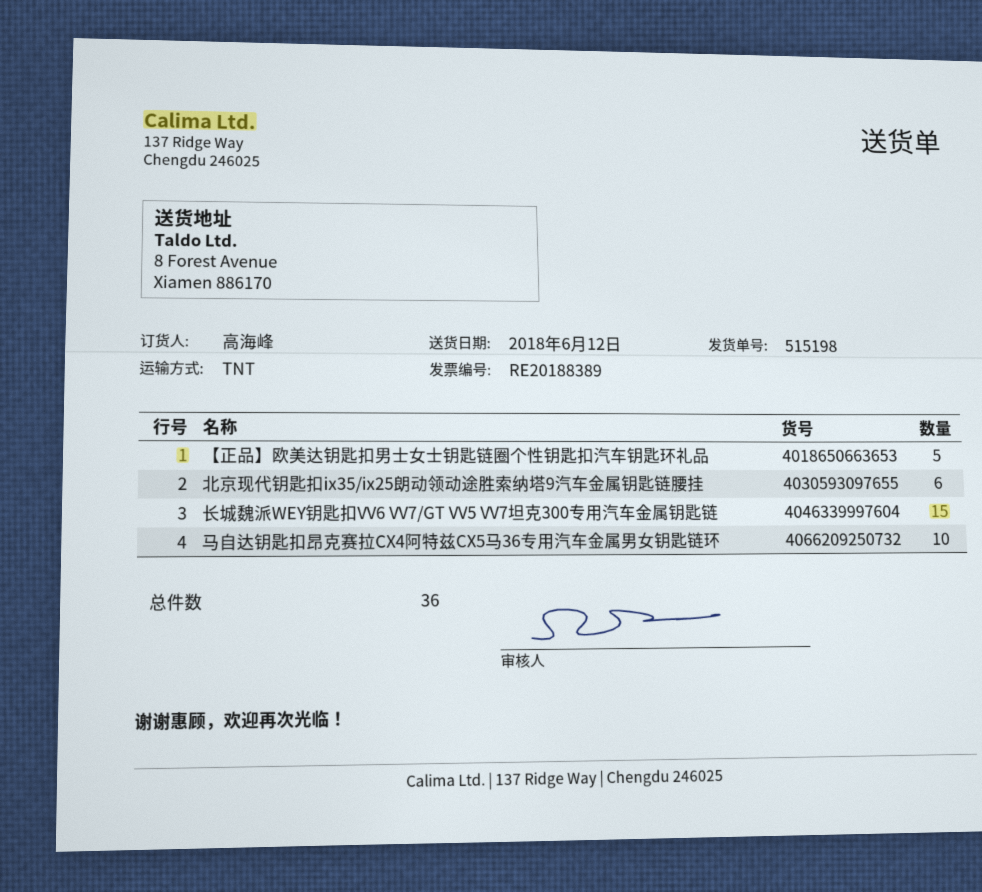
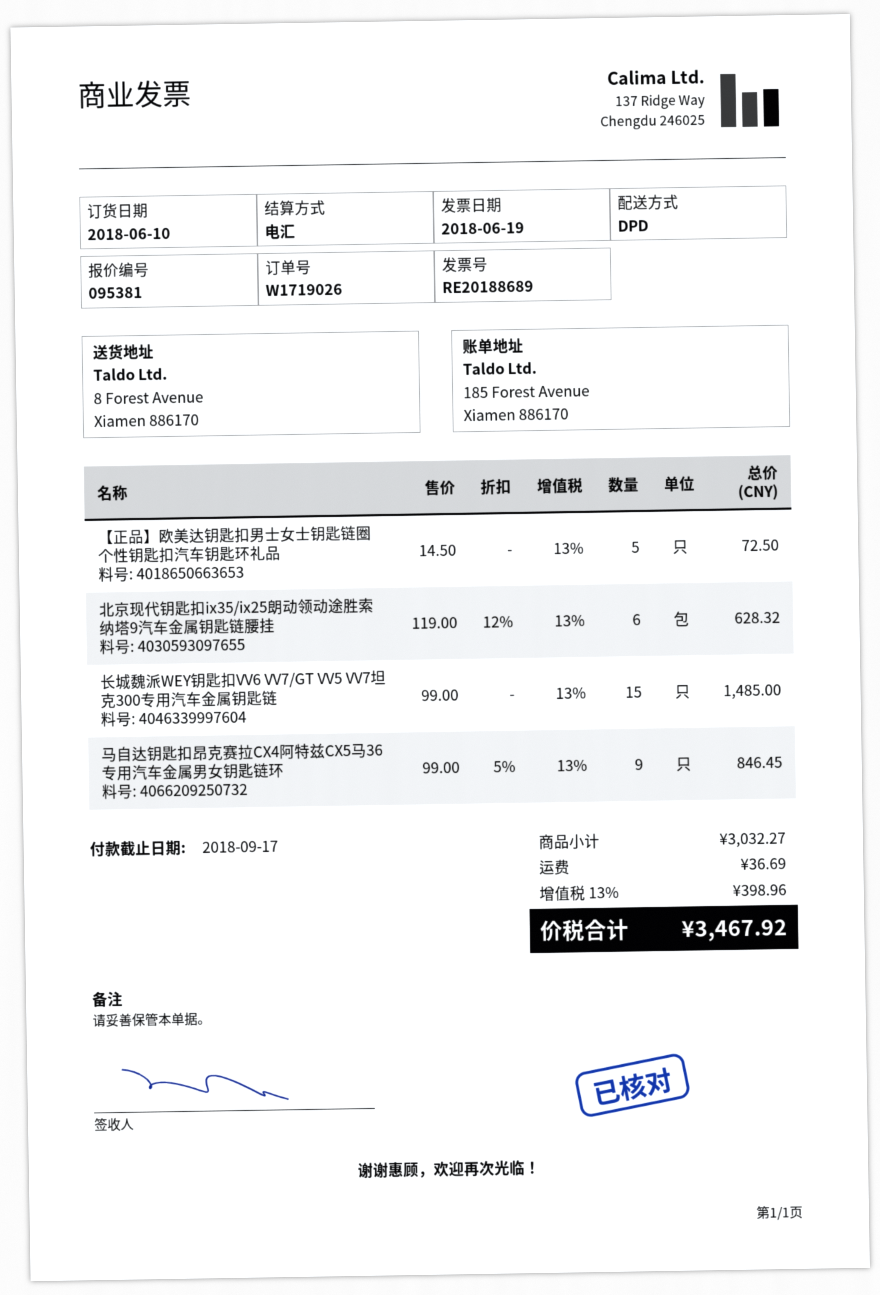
invoice number: RE20188389 -> RE20188689
shipping method: TNT -> DPD
马自达钥匙扣昂克赛拉CX4阿特兹CX5马36专用汽车金属男女钥匙链环: 10 -> 9

